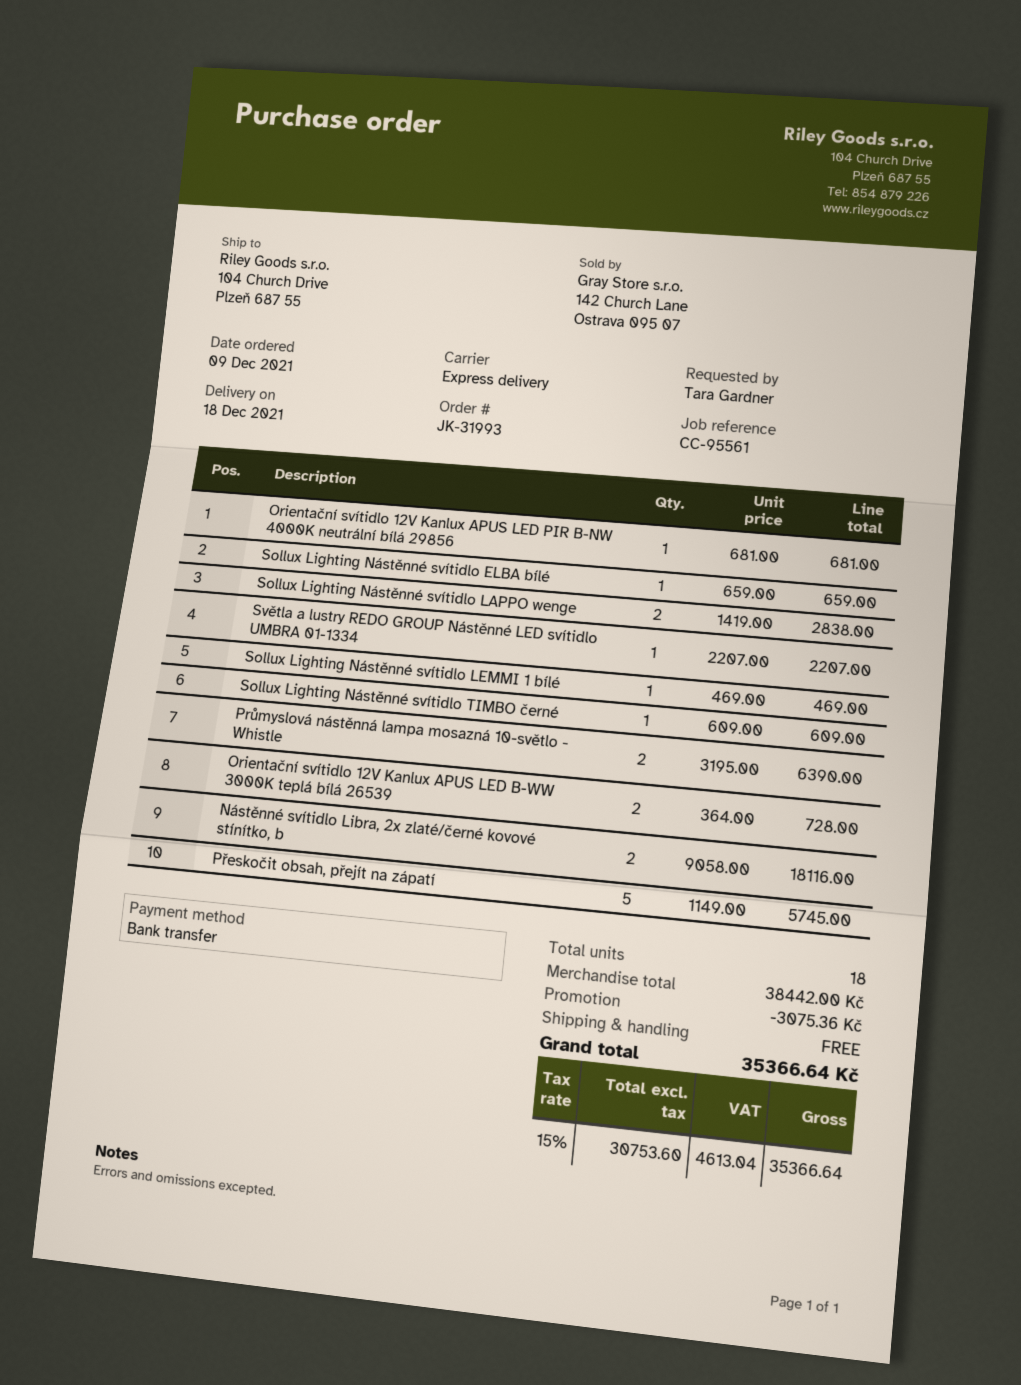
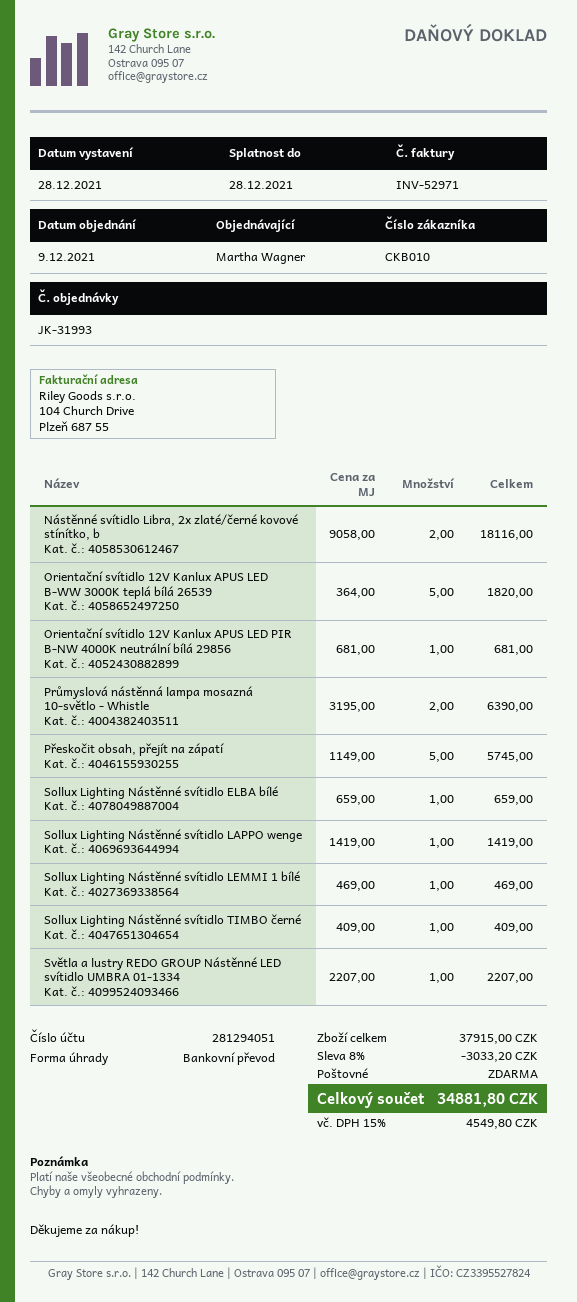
ordered by: Tara Gardner -> Martha Wagner
Sollux Lighting Nástěnné svítidlo LAPPO wenge: 2 x 1419.00 = 2838.00 -> 1 x 1419.00 = 1419.00
Sollux Lighting Nástěnné svítidlo TIMBO černé: 1 x 609.00 = 609.00 -> 1 x 409.00 = 409.00
Orientační svítidlo 12V Kanlux APUS LED B-WW 3000K teplá bílá 26539: 2 x 364.00 = 728.00 -> 5 x 364.00 = 1820.00
subtotal: 38442.00 -> 37915.00
discount: 3075.36 -> 3033.20
tax: 15% = 4613.04 -> 15% = 4549.80
total: 35366.64 -> 34881.80

